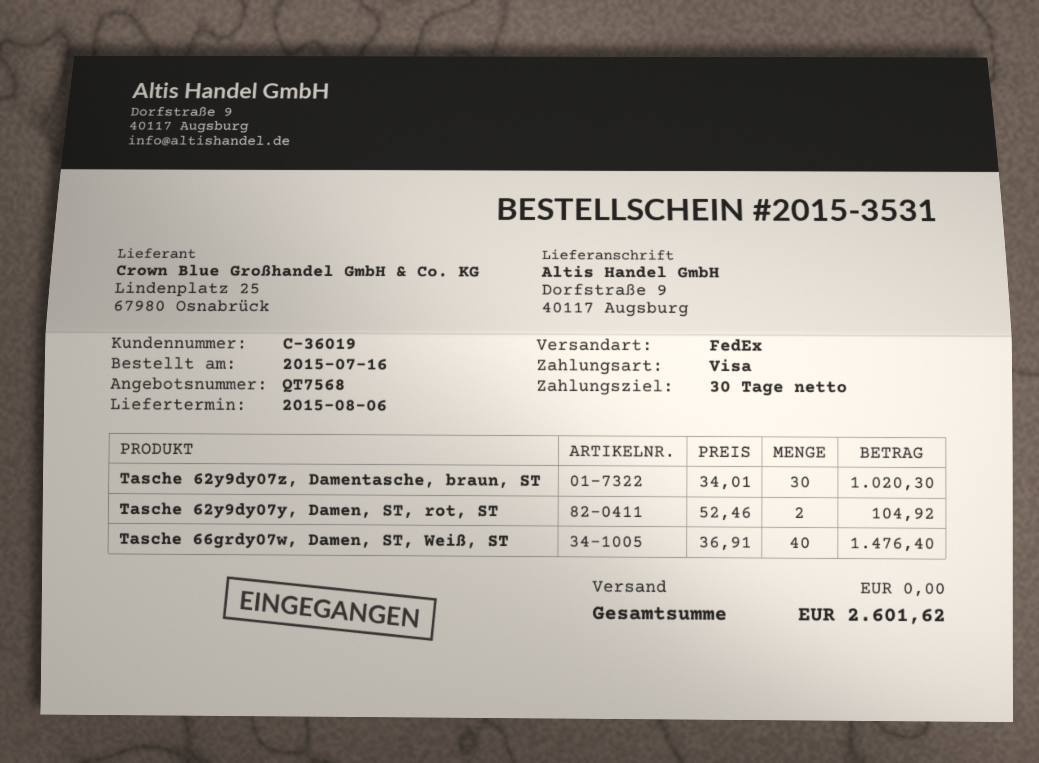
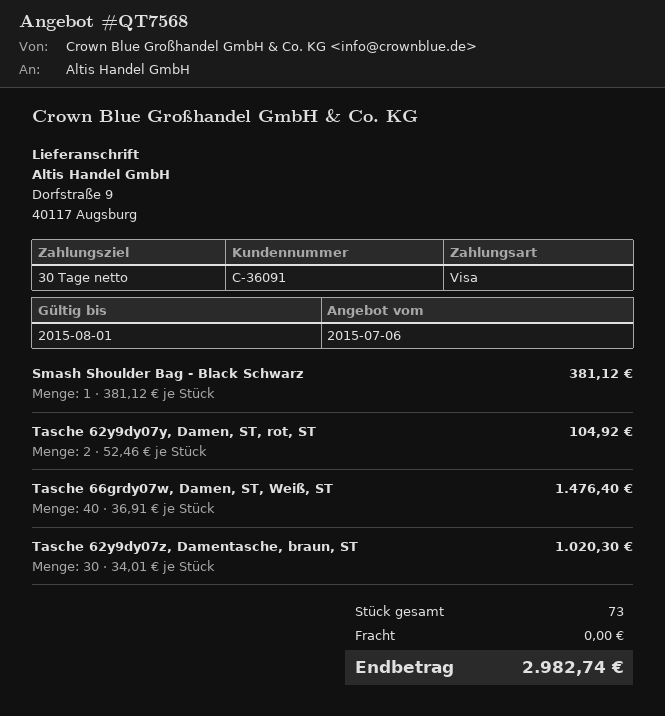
customer number: C-36019 -> C-36091
Smash Shoulder Bag - Black Schwarz: none -> 1 x 381.12 = 381.12
total: 2601.62 -> 2982.74

